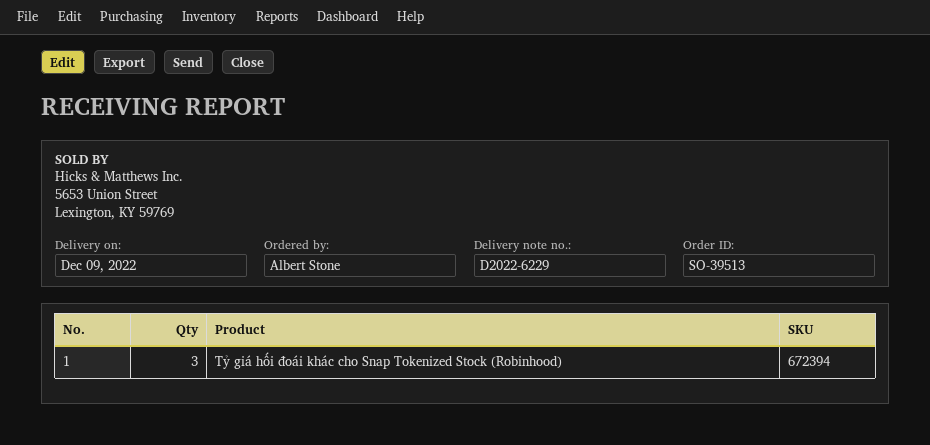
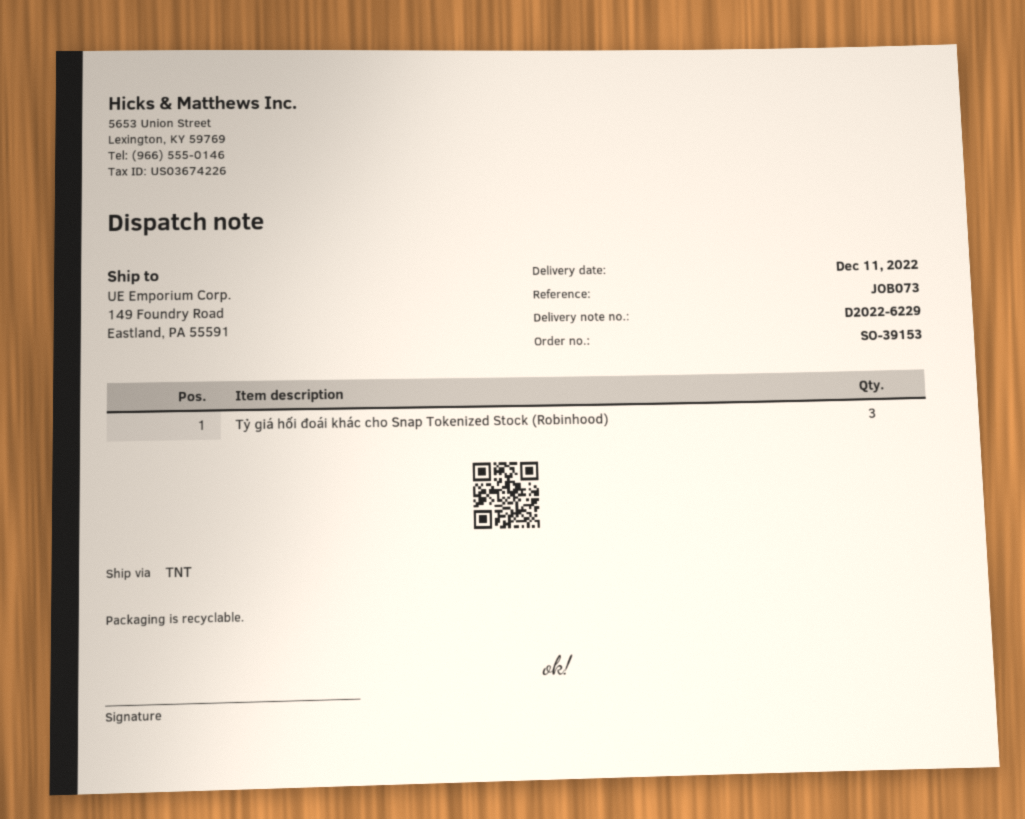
order number: SO-39513 -> SO-39153
delivery date: 2022-12-09 -> 2022-12-11

